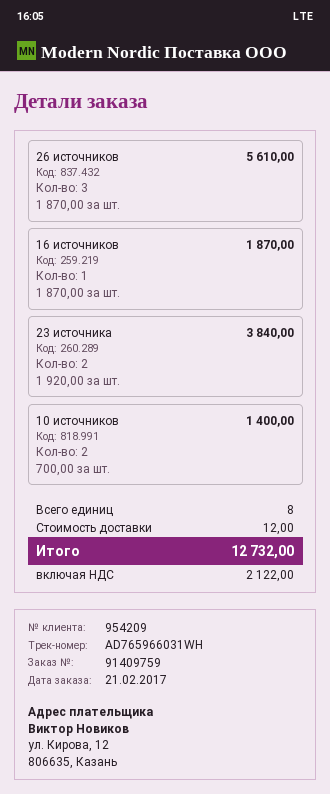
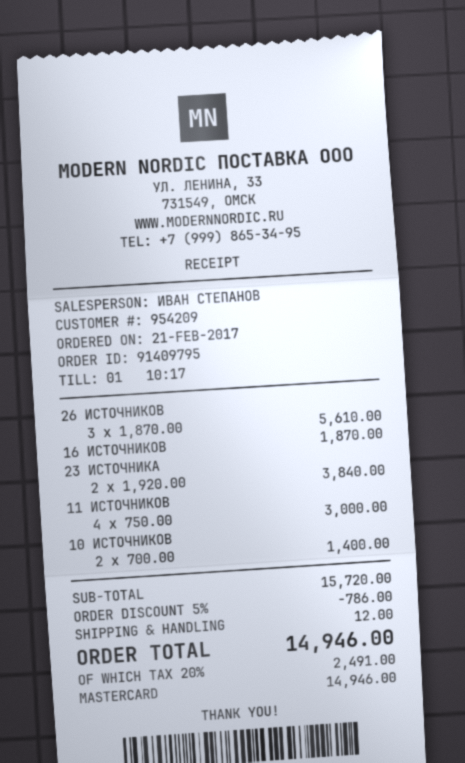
order number: 91409759 -> 91409795
11 ИСТОЧНИКОВ: none -> 4 x 750.00 = 3000.00
discount: none -> 5% = 786.00
tax: 2122.00 -> 2491.00
total: 12732.00 -> 14946.00

